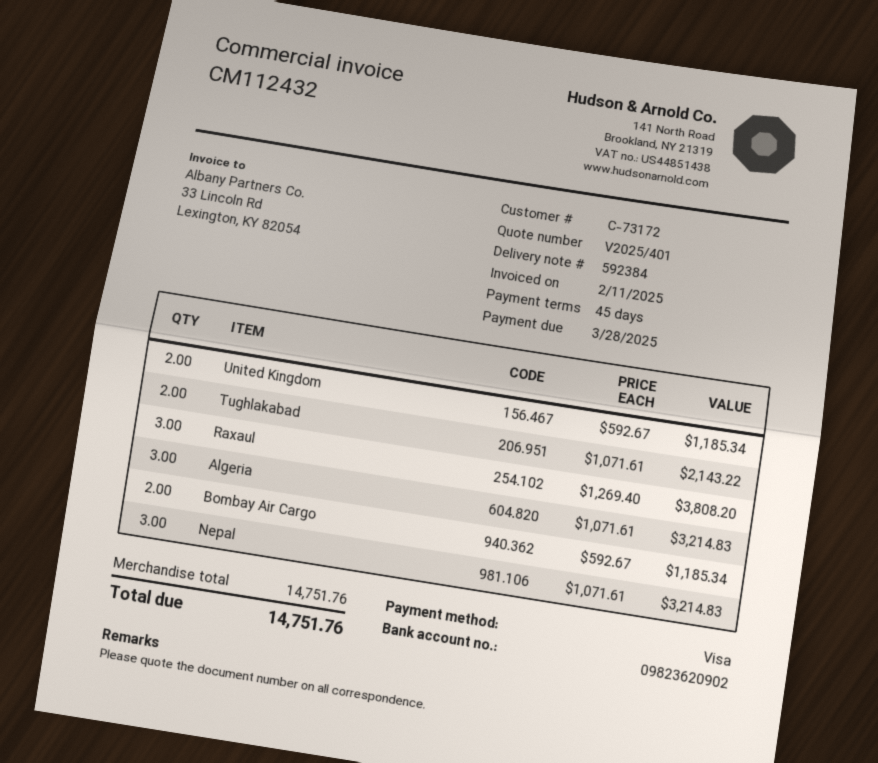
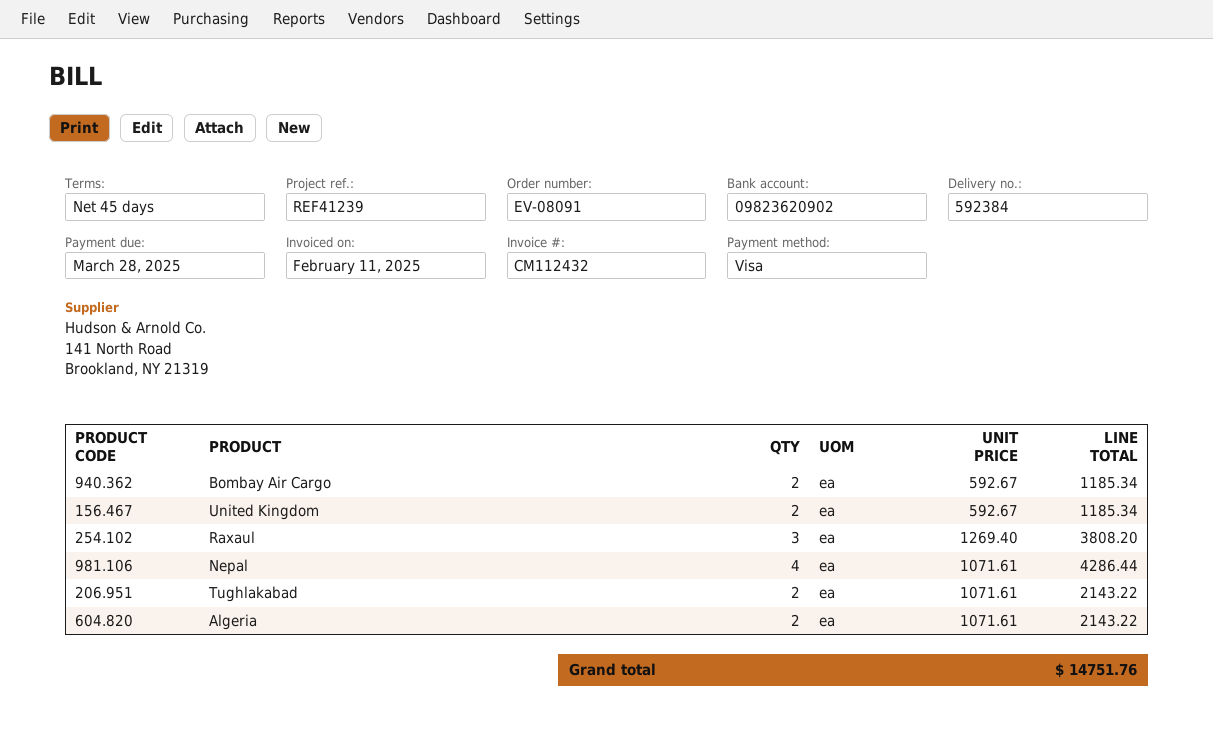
Algeria: 3 x 1071.61 = 3214.83 -> 2 x 1071.61 = 2143.22
Nepal: 3 x 1071.61 = 3214.83 -> 4 x 1071.61 = 4286.44

